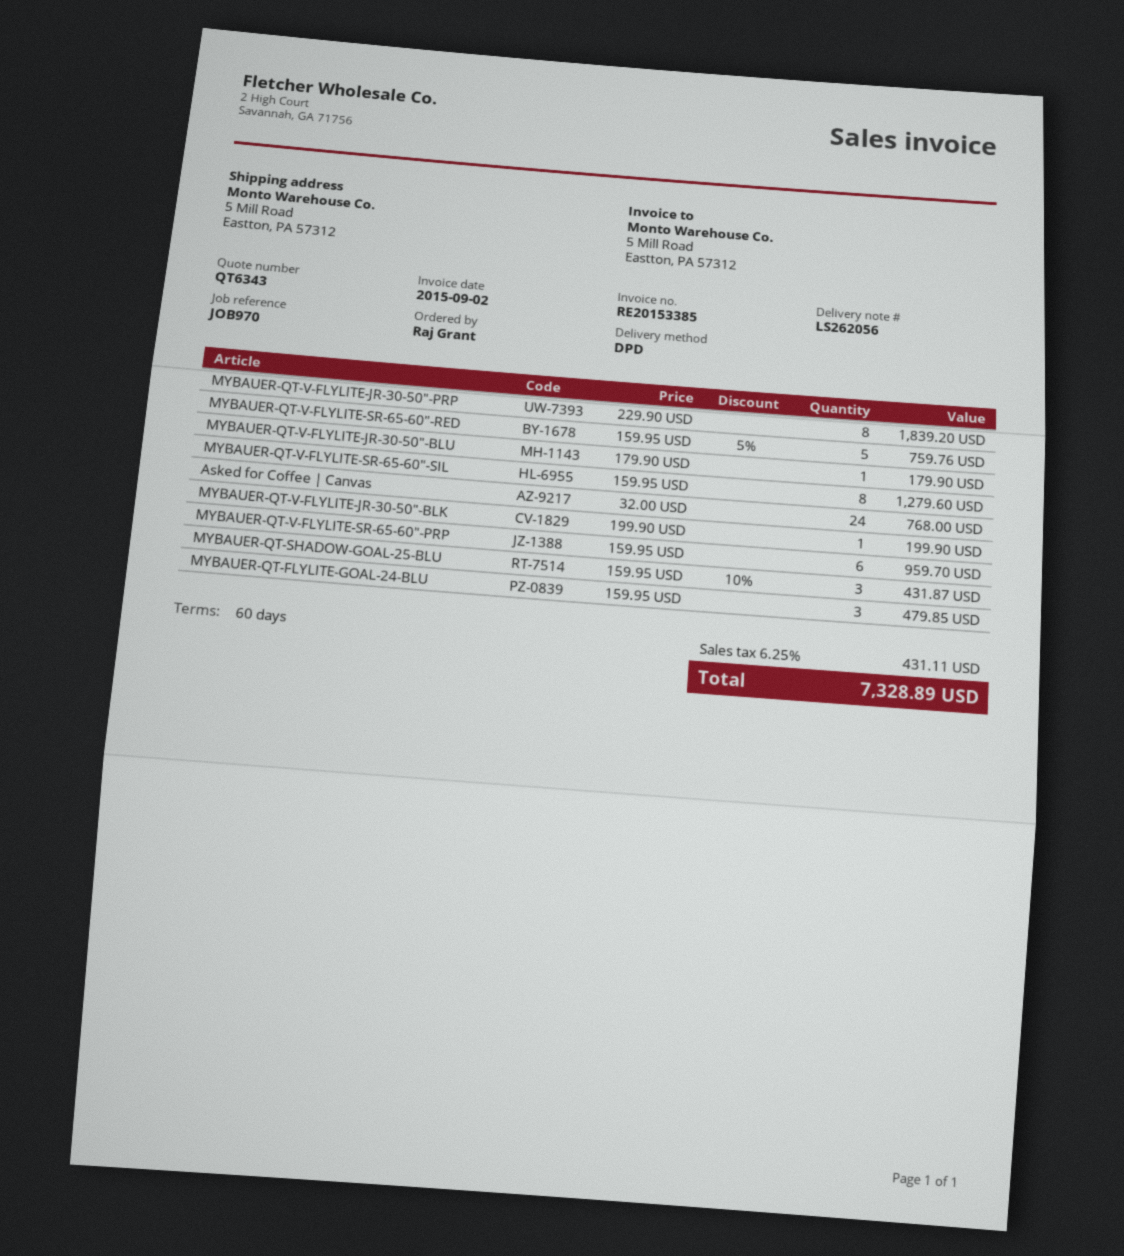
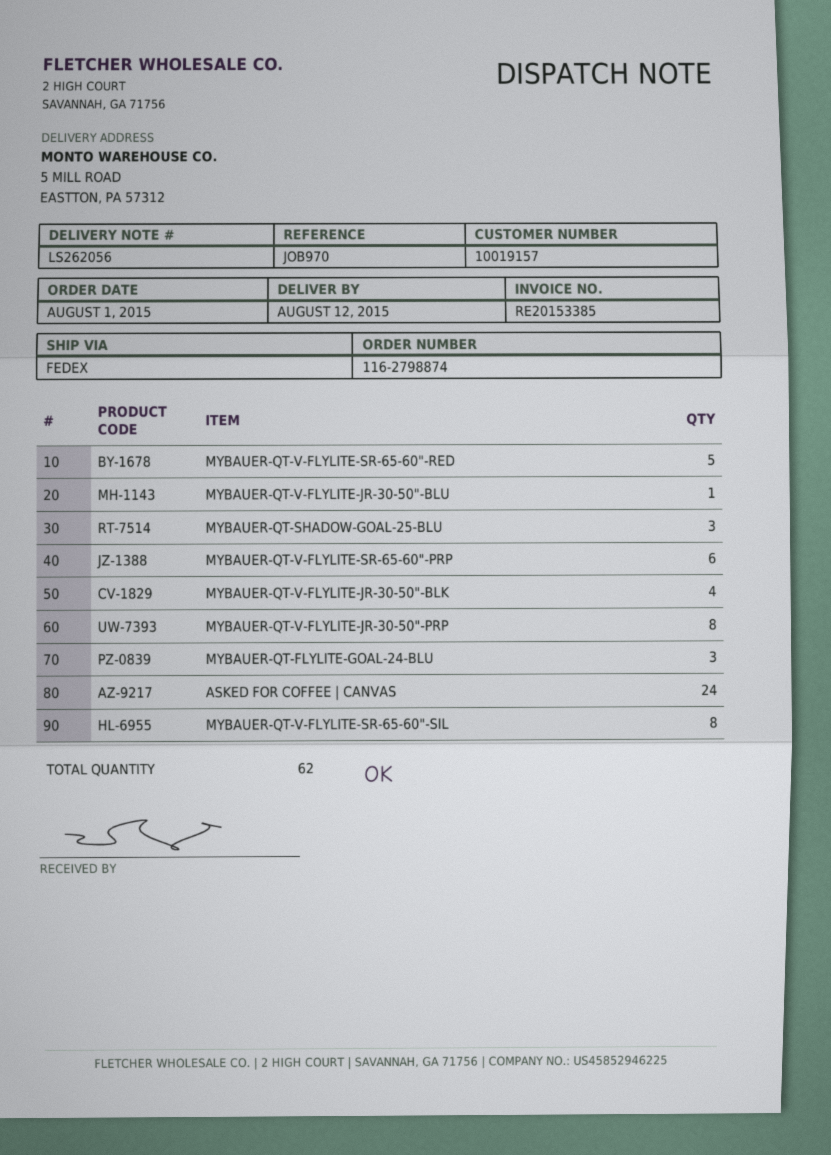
shipping method: DPD -> FedEx
MYBAUER-QT-V-FLYLITE-JR-30-50"-BLK: 1 -> 4

